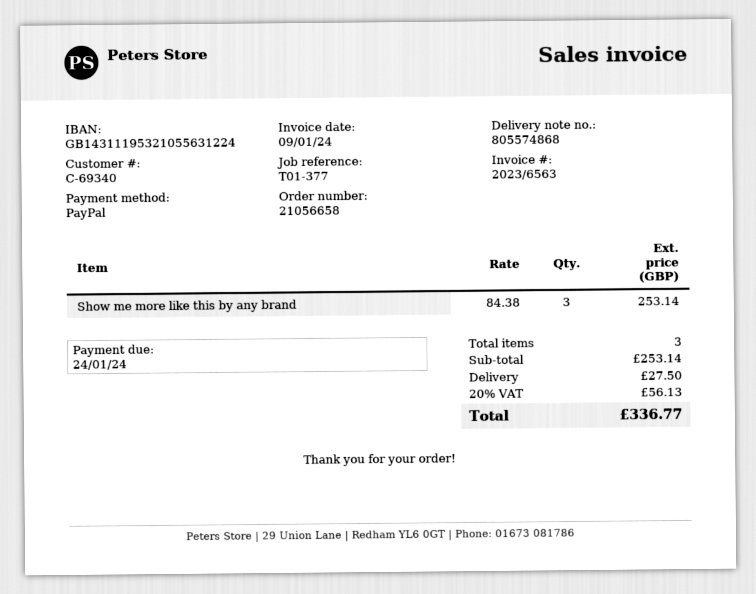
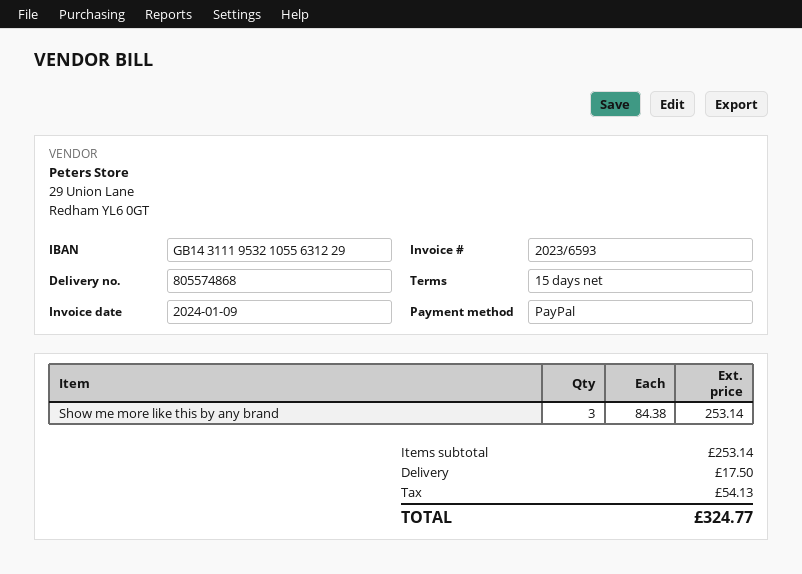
invoice number: 2023/6563 -> 2023/6593
bank account: GB14311195321055631224 -> GB14311195321055631229
shipping: 27.50 -> 17.50
tax: 56.13 -> 54.13
total: 336.77 -> 324.77

